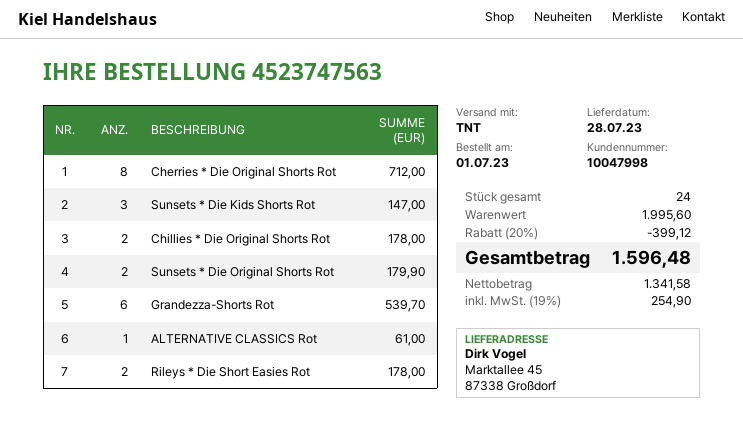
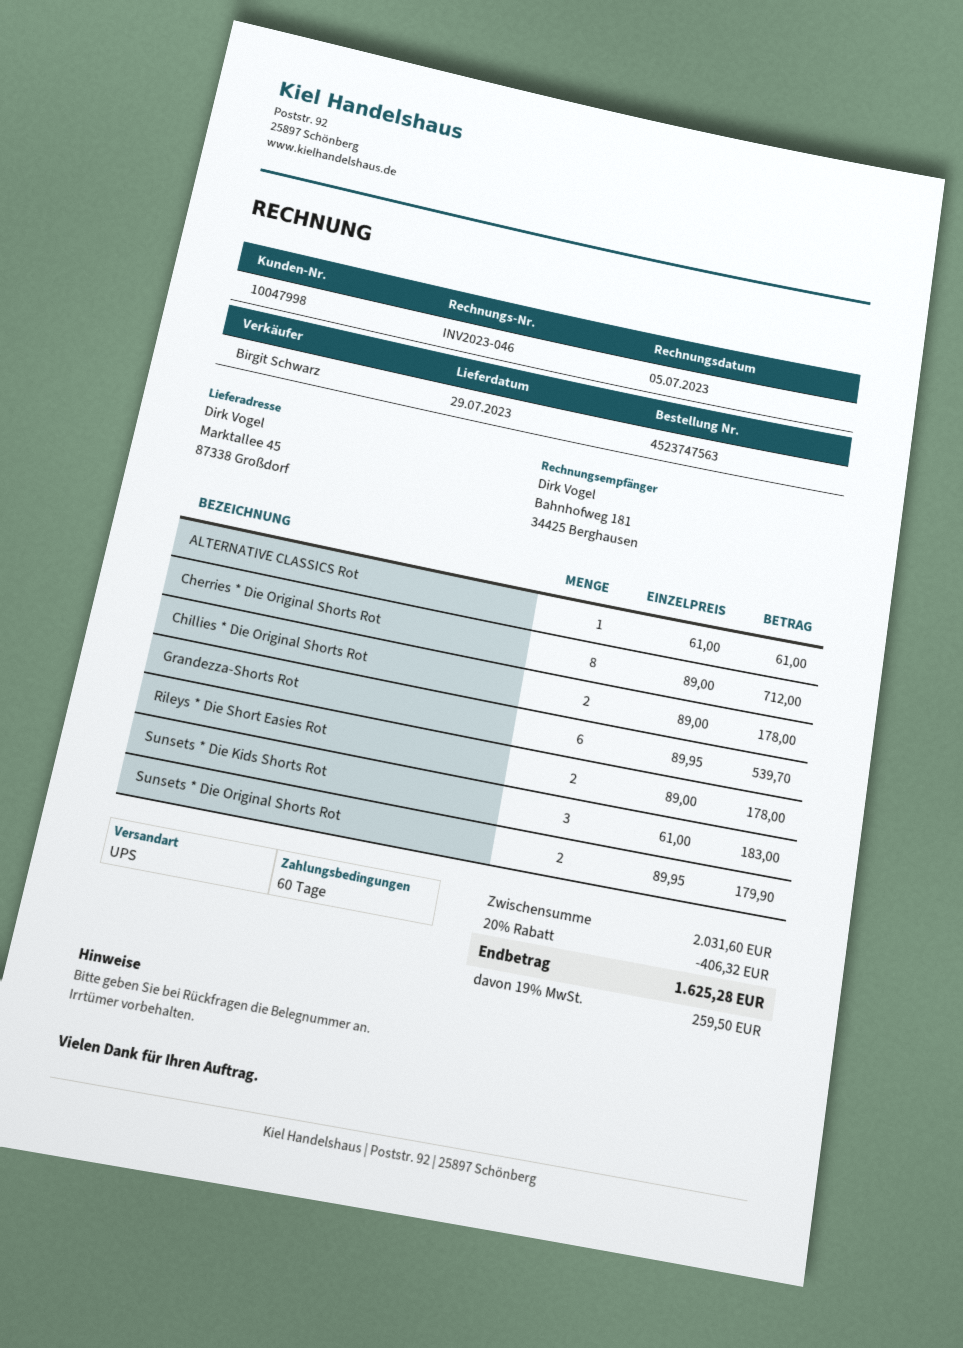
delivery date: 2023-07-28 -> 2023-07-29
shipping method: TNT -> UPS
Sunsets * Die Kids Shorts Rot: 3 for 147.00 -> 3 for 183.00
subtotal: 1995.60 -> 2031.60
discount: 20% = 399.12 -> 20% = 406.32
tax: 19% = 254.90 -> 19% = 259.50
total: 1596.48 -> 1625.28

